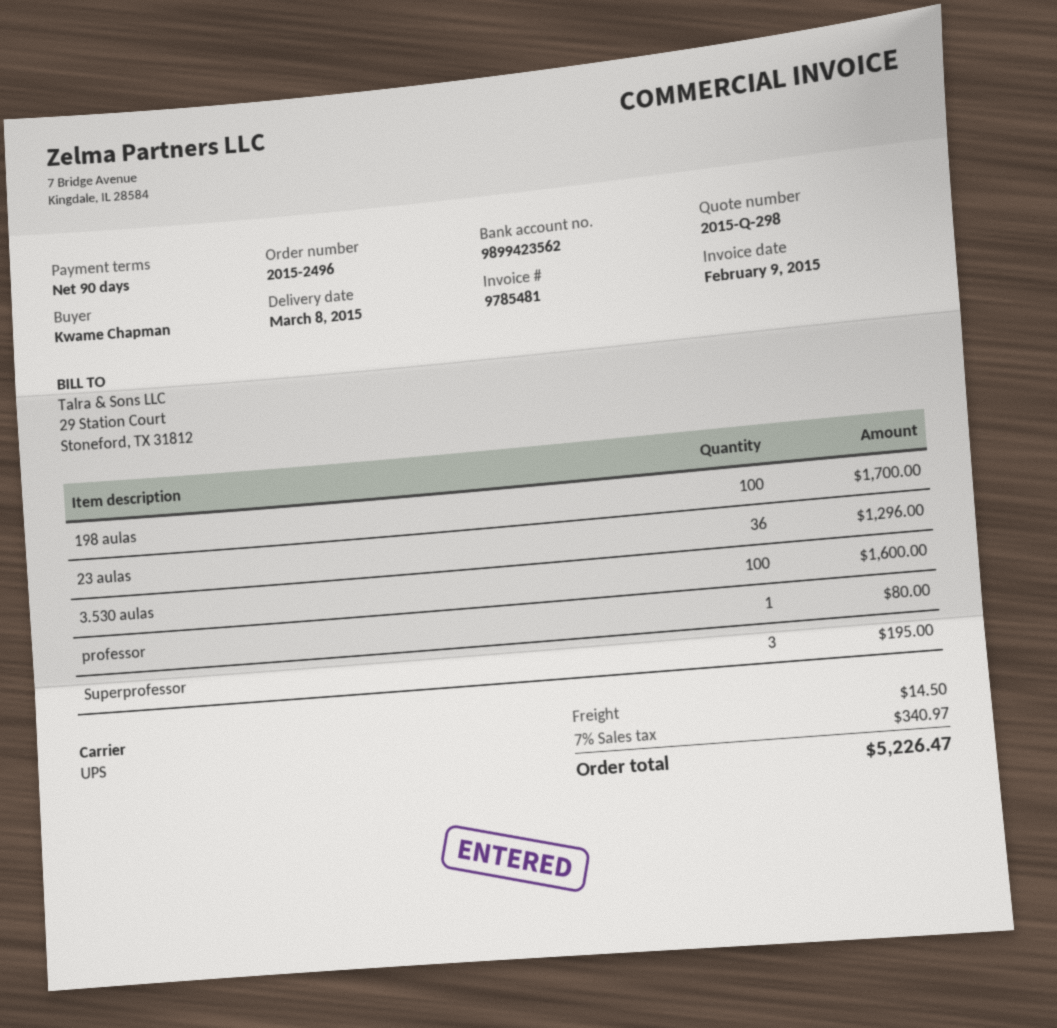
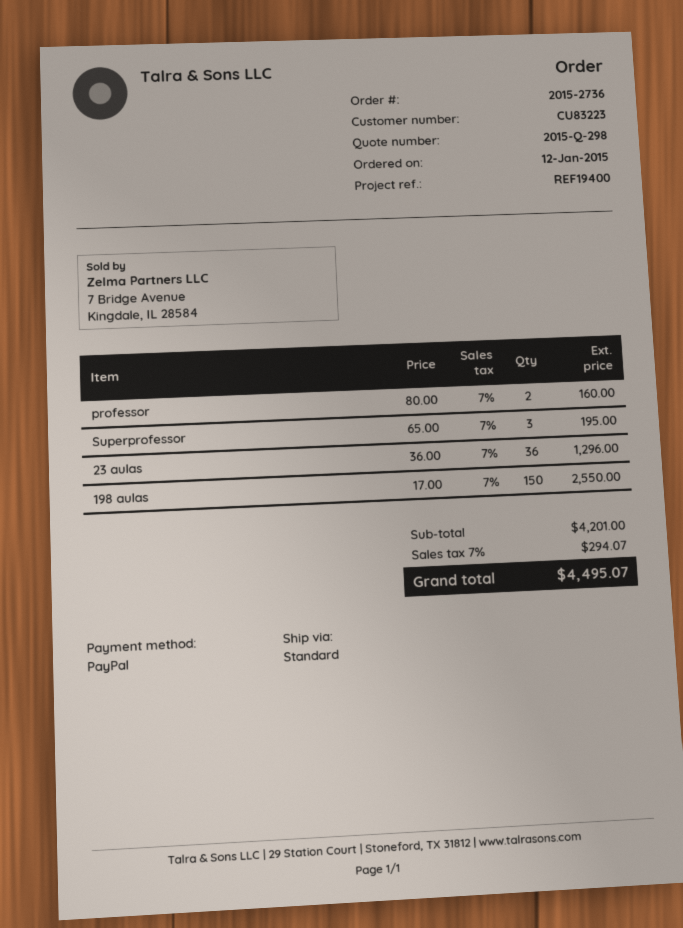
order number: 2015-2496 -> 2015-2736
shipping method: UPS -> standard
198 aulas: 100 for 1700.00 -> 150 for 2550.00
3.530 aulas: 100 for 1600.00 -> none
professor: 1 for 80.00 -> 2 for 160.00
shipping: 14.50 -> none
tax: 7% = 340.97 -> 7% = 294.07
total: 5226.47 -> 4495.07

